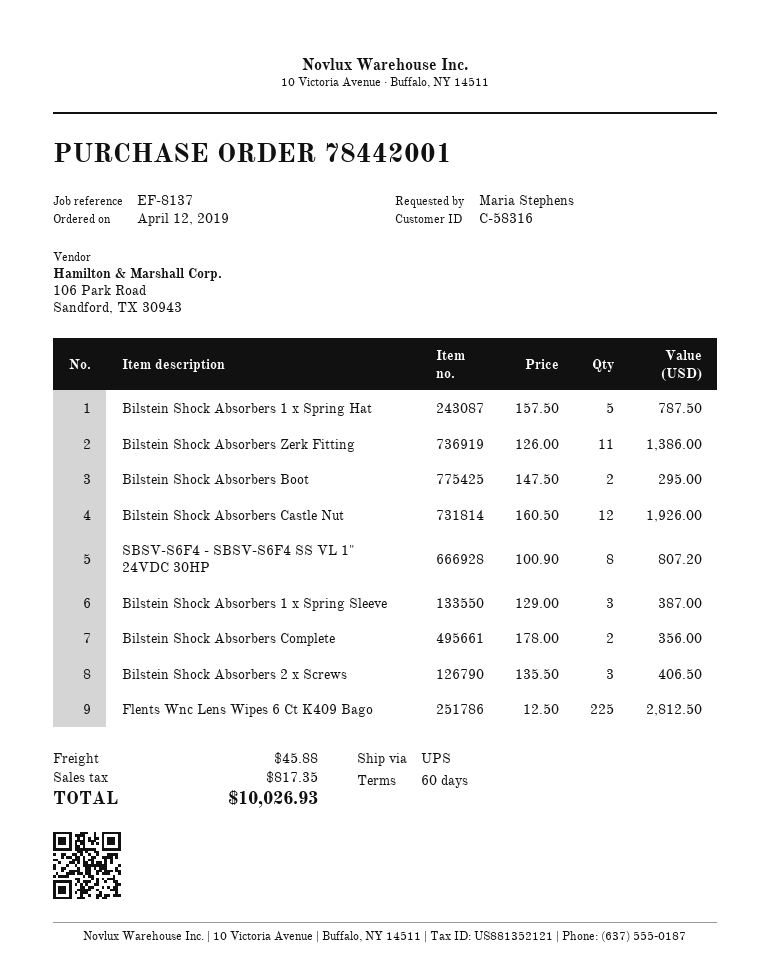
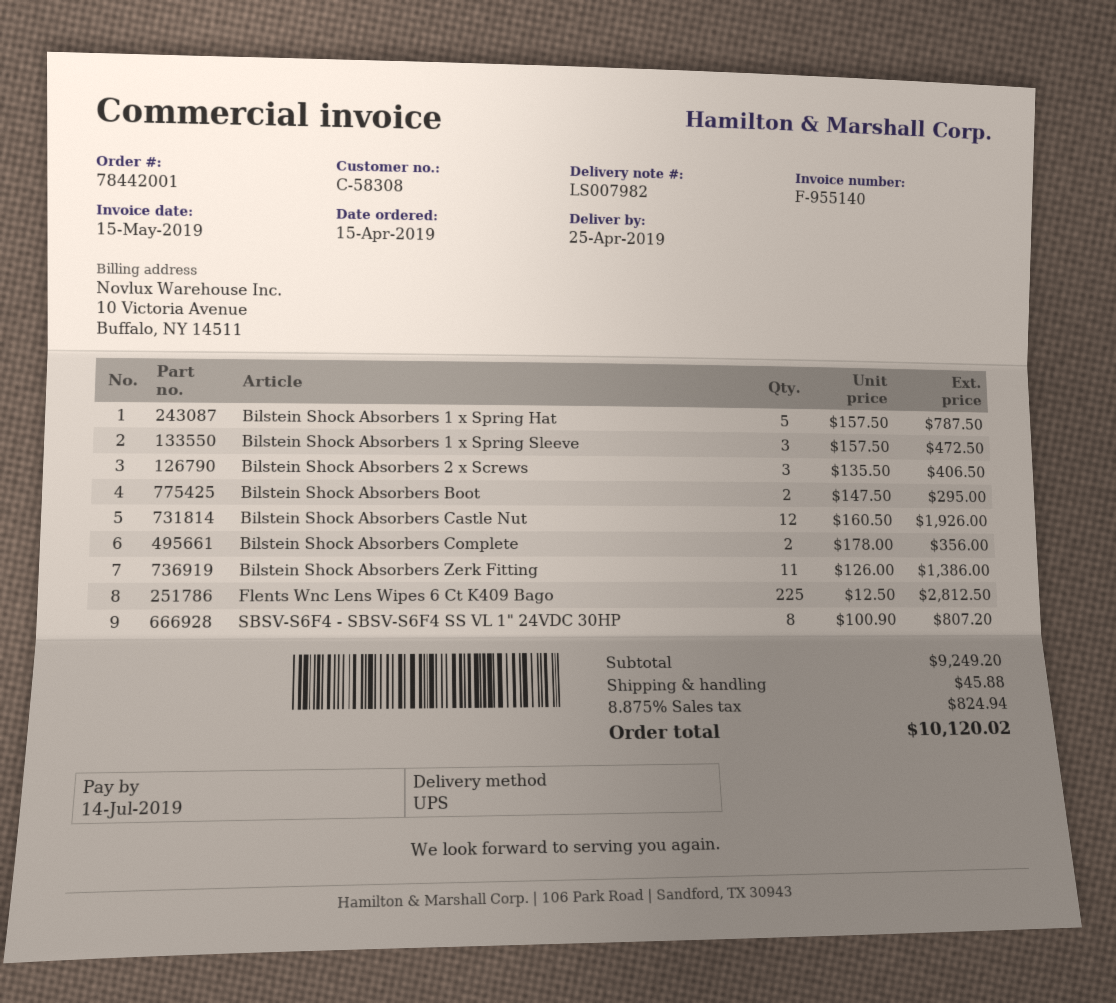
order date: 2019-04-12 -> 2019-04-15
customer number: C-58316 -> C-58308
Bilstein Shock Absorbers 1 x Spring Sleeve: 3 x 129.00 = 387.00 -> 3 x 157.50 = 472.50
tax: 817.35 -> 824.94
total: 10026.93 -> 10120.02

